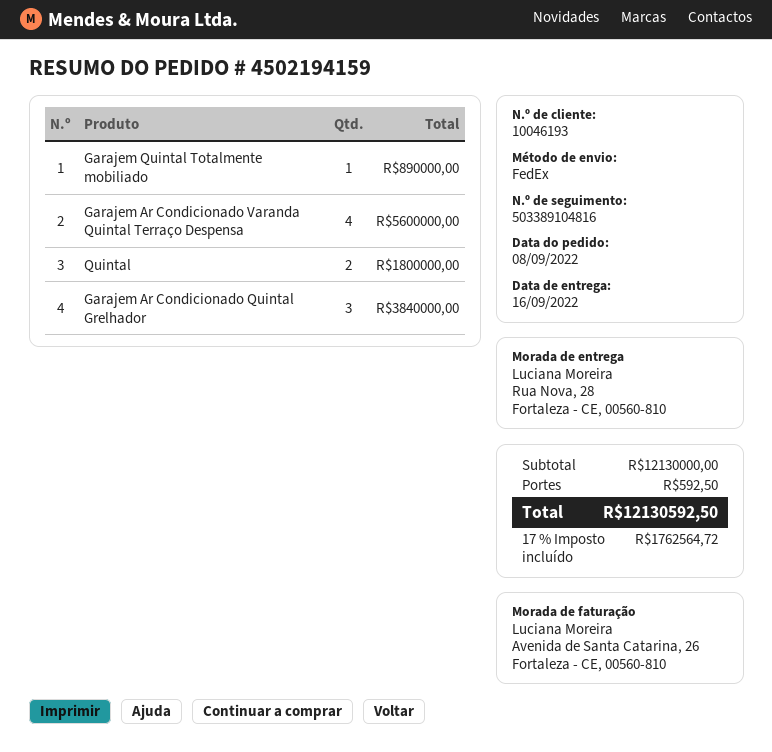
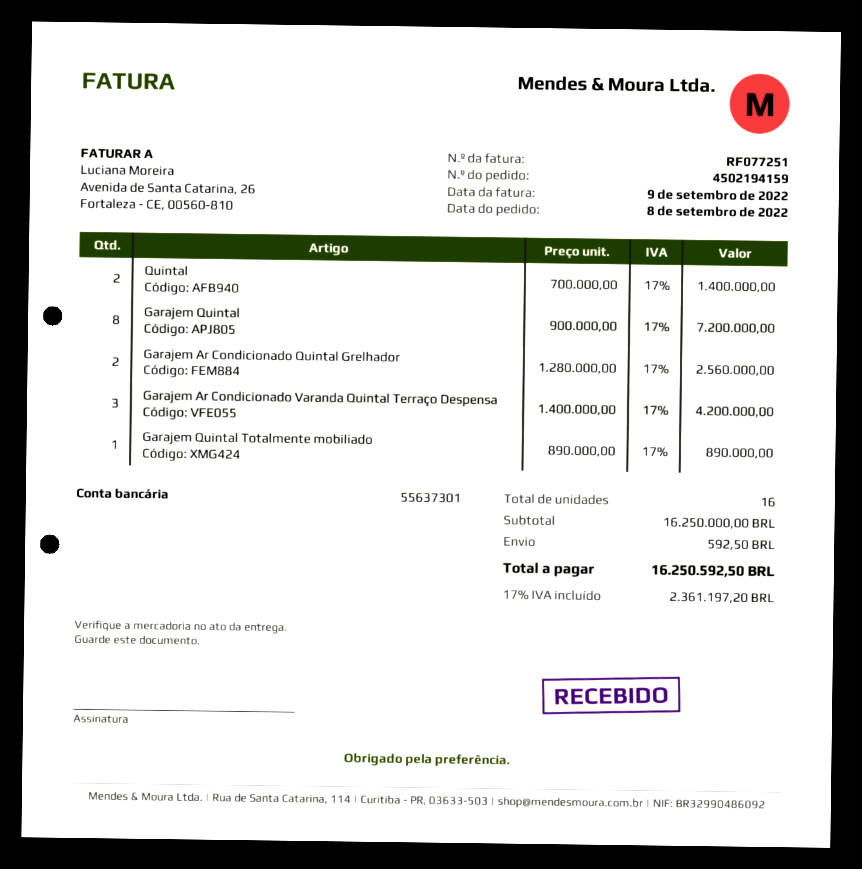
Garajem Ar Condicionado Varanda Quintal Terraço Despensa: 4 for 5600000.00 -> 3 for 4200000.00
Quintal: 2 for 1800000.00 -> 2 for 1400000.00
Garajem Ar Condicionado Quintal Grelhador: 3 for 3840000.00 -> 2 for 2560000.00
Garajem Quintal: none -> 8 for 7200000.00
subtotal: 12130000.00 -> 16250000.00
tax: 17% = 1762564.72 -> 17% = 2361197.20
total: 12130592.50 -> 16250592.50

